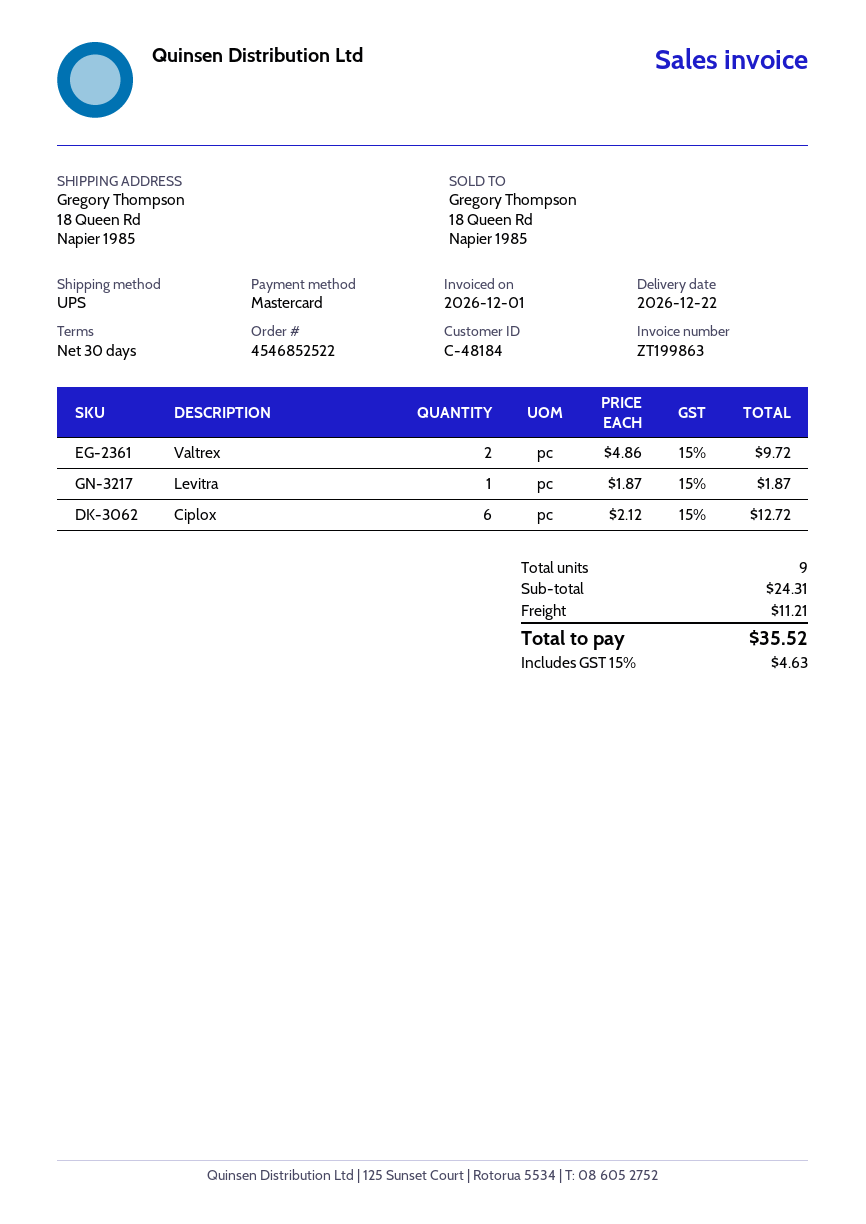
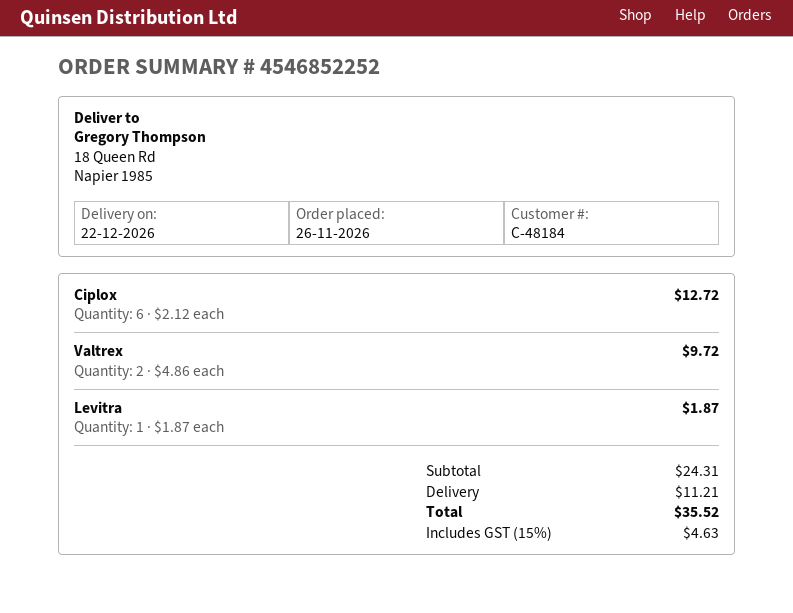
order number: 4546852522 -> 4546852252

